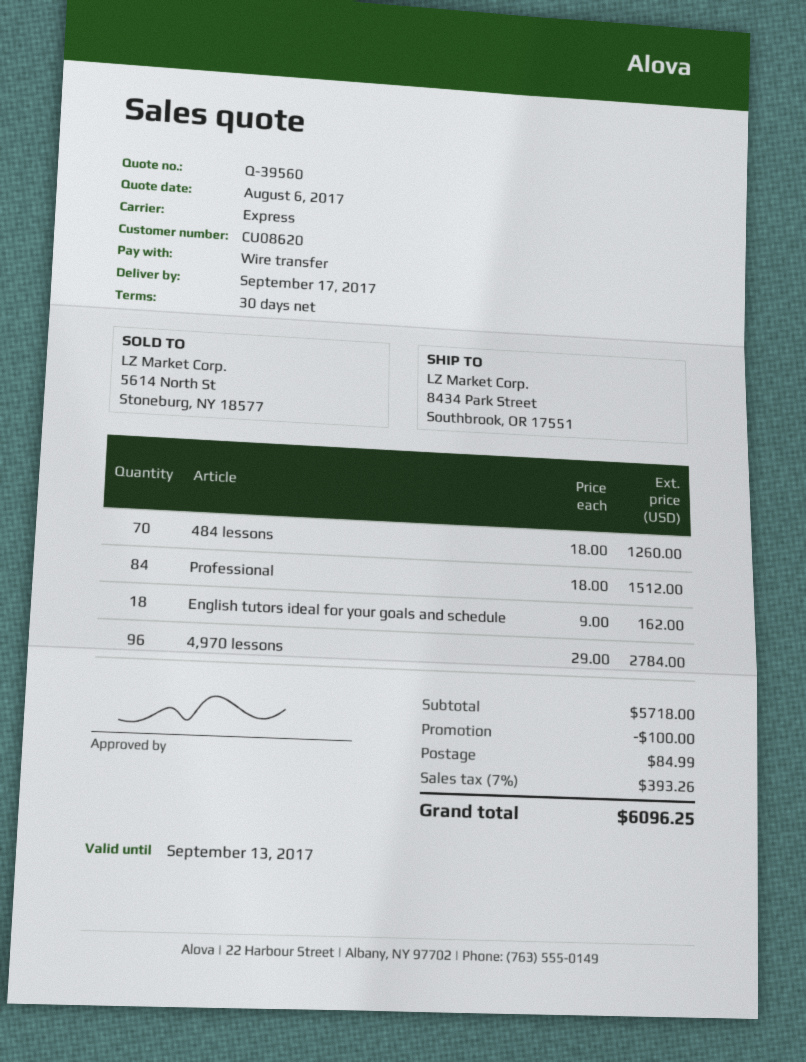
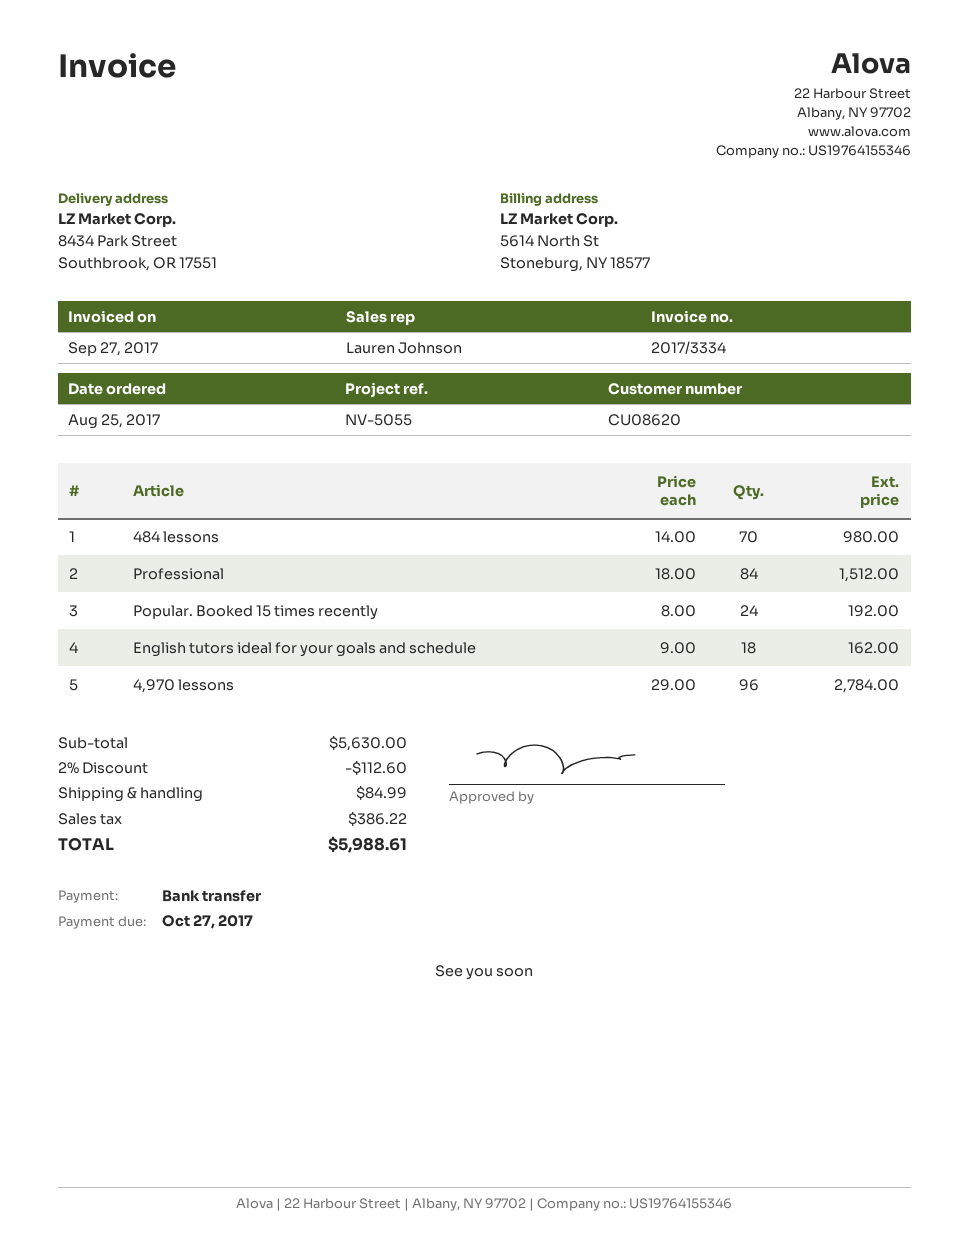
484 lessons: 70 x 18.00 = 1260.00 -> 70 x 14.00 = 980.00
Popular. Booked 15 times recently: none -> 24 x 8.00 = 192.00
subtotal: 5718.00 -> 5630.00
discount: 100.00 -> 112.60
tax: 393.26 -> 386.22
total: 6096.25 -> 5988.61

